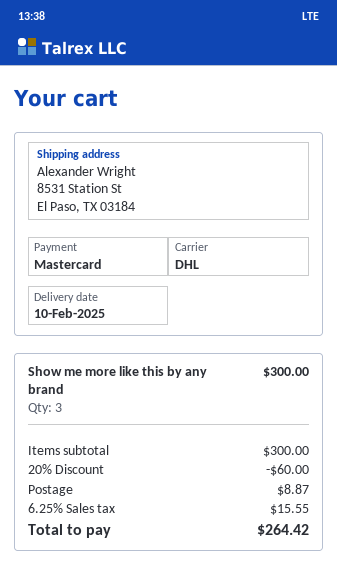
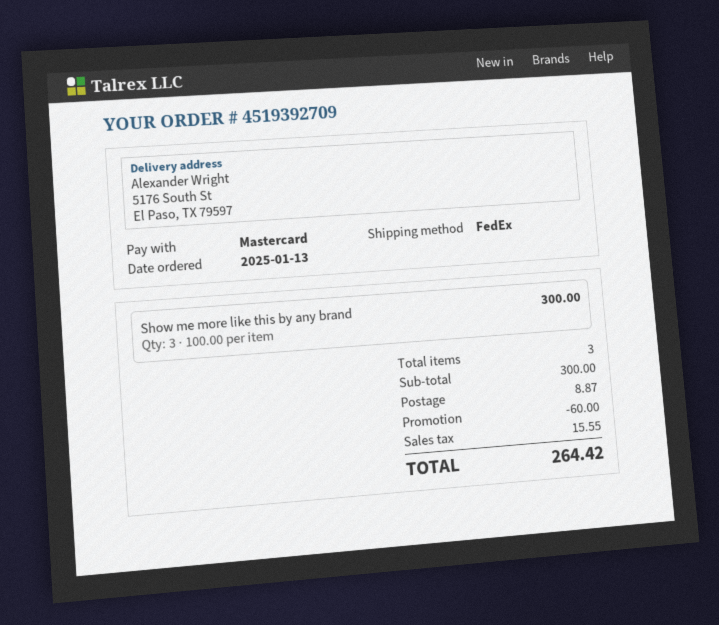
shipping method: DHL -> FedEx
ship to: 8531 Station St, El Paso, TX 03184 -> 5176 South St, El Paso, TX 79597

